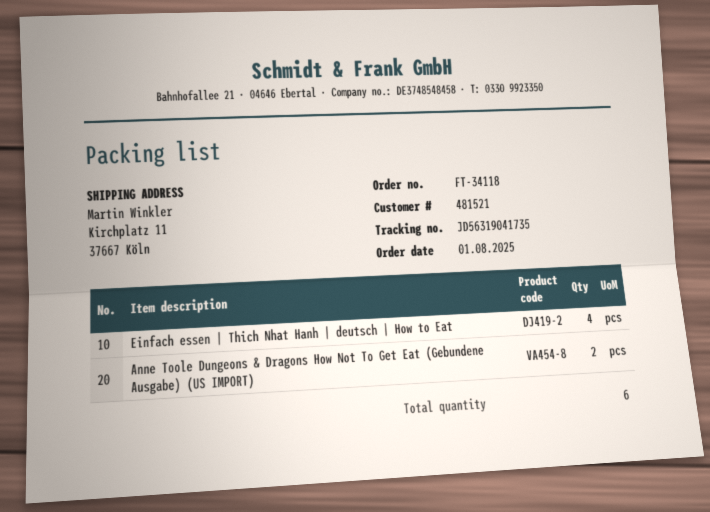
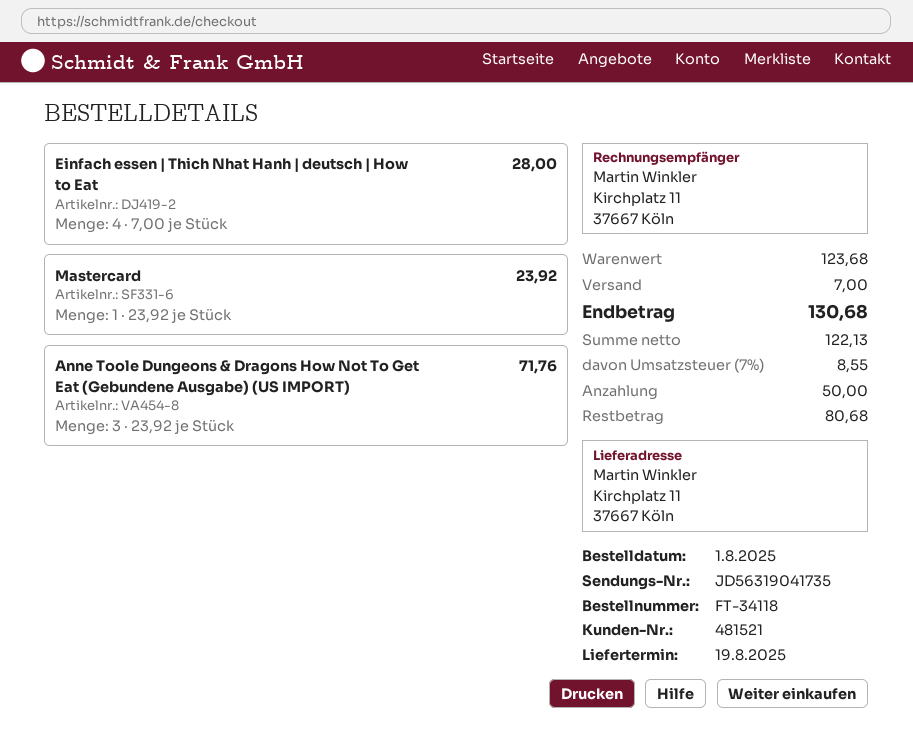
Anne Toole Dungeons & Dragons How Not To Get Eat (Gebundene Ausgabe) (US IMPORT): 2 -> 3
Mastercard: none -> 1

